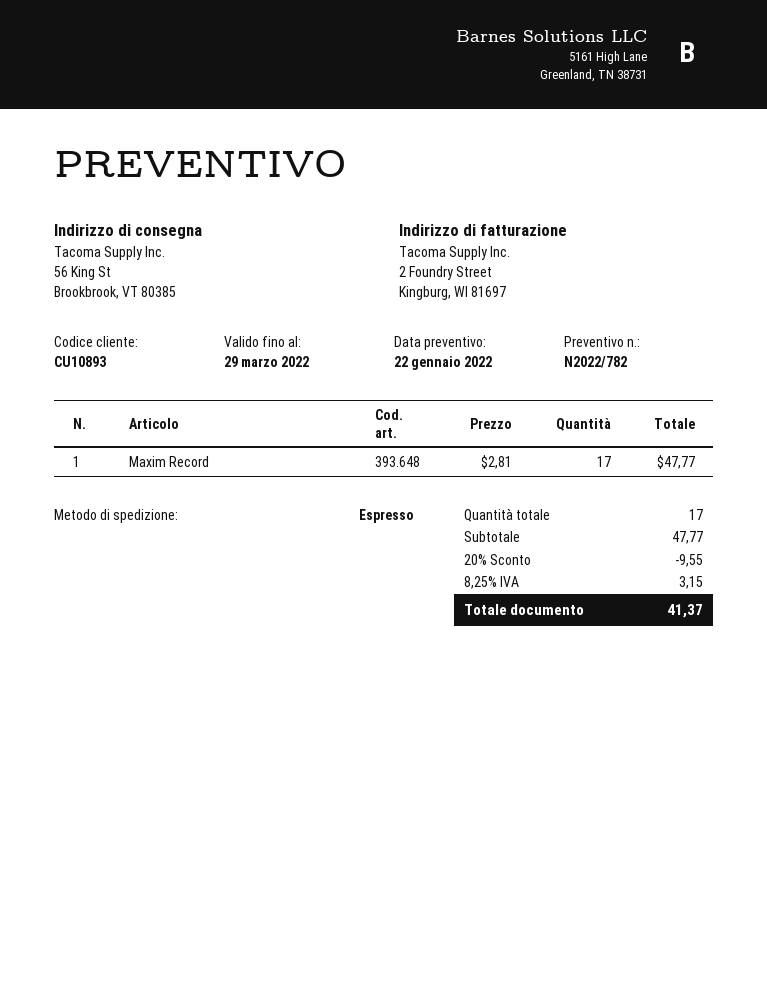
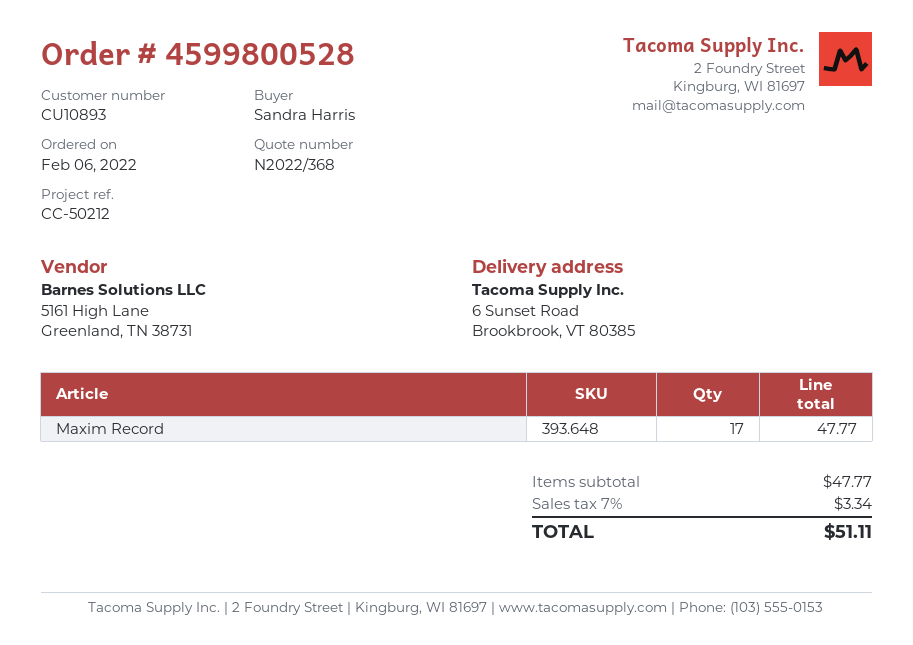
quote number: N2022/782 -> N2022/368
ship to: 56 King St, Brookbrook, VT 80385 -> 6 Sunset Road, Brookbrook, VT 80385
discount: 20% = 9.55 -> none
tax: 8.25% = 3.15 -> 7% = 3.34
total: 41.37 -> 51.11

